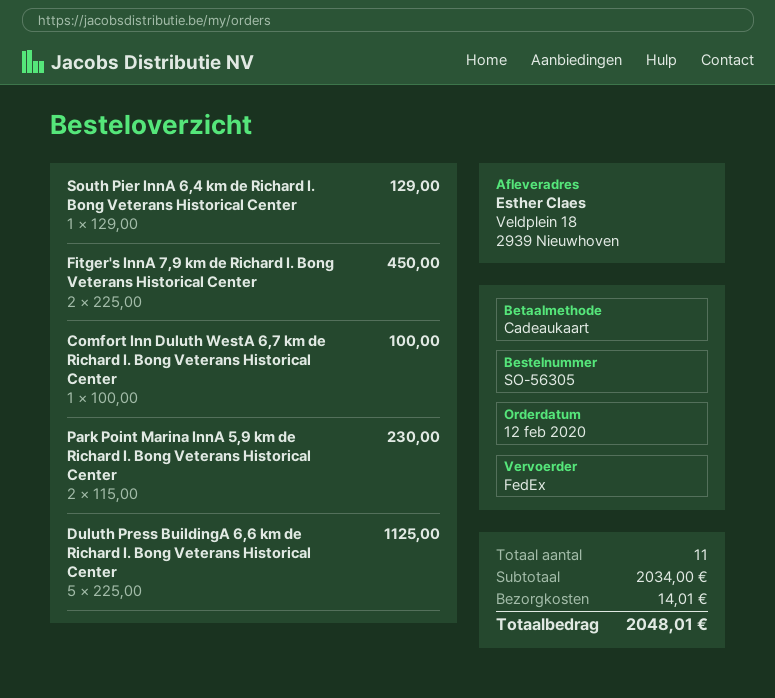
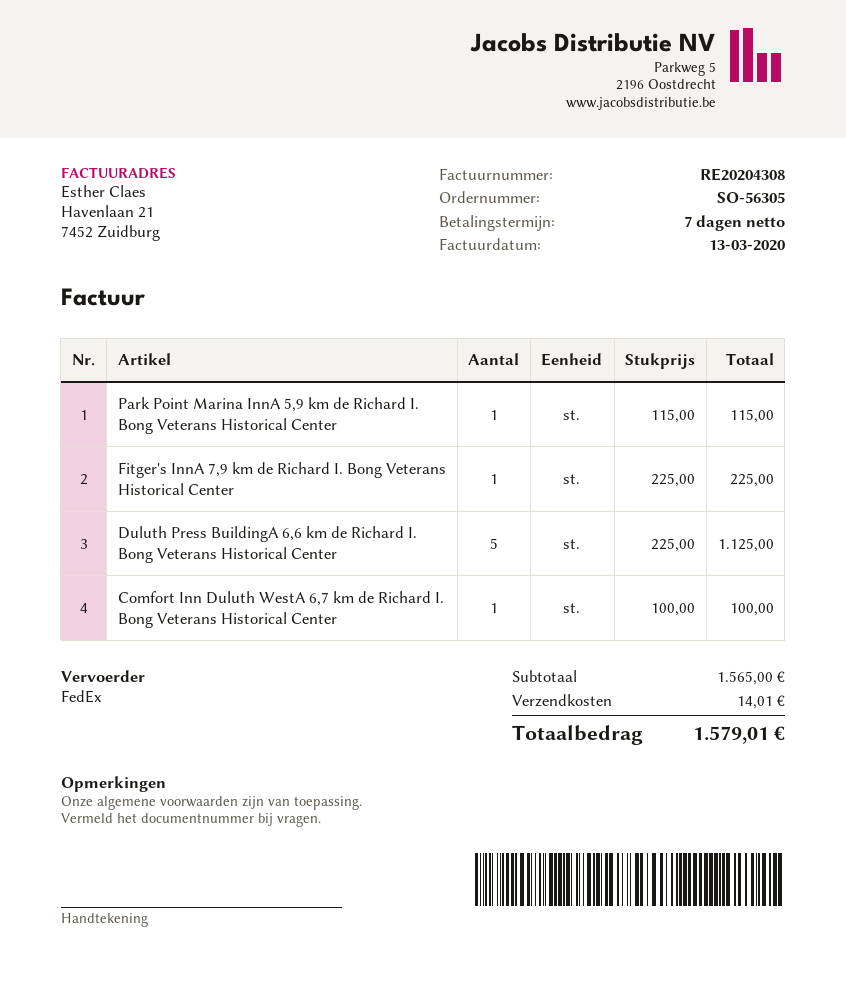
South Pier InnA 6,4 km de Richard I. Bong Veterans Historical Center: 1 x 129.00 = 129.00 -> none
Fitger's InnA 7,9 km de Richard I. Bong Veterans Historical Center: 2 x 225.00 = 450.00 -> 1 x 225.00 = 225.00
Park Point Marina InnA 5,9 km de Richard I. Bong Veterans Historical Center: 2 x 115.00 = 230.00 -> 1 x 115.00 = 115.00
subtotal: 2034.00 -> 1565.00
total: 2048.01 -> 1579.01

